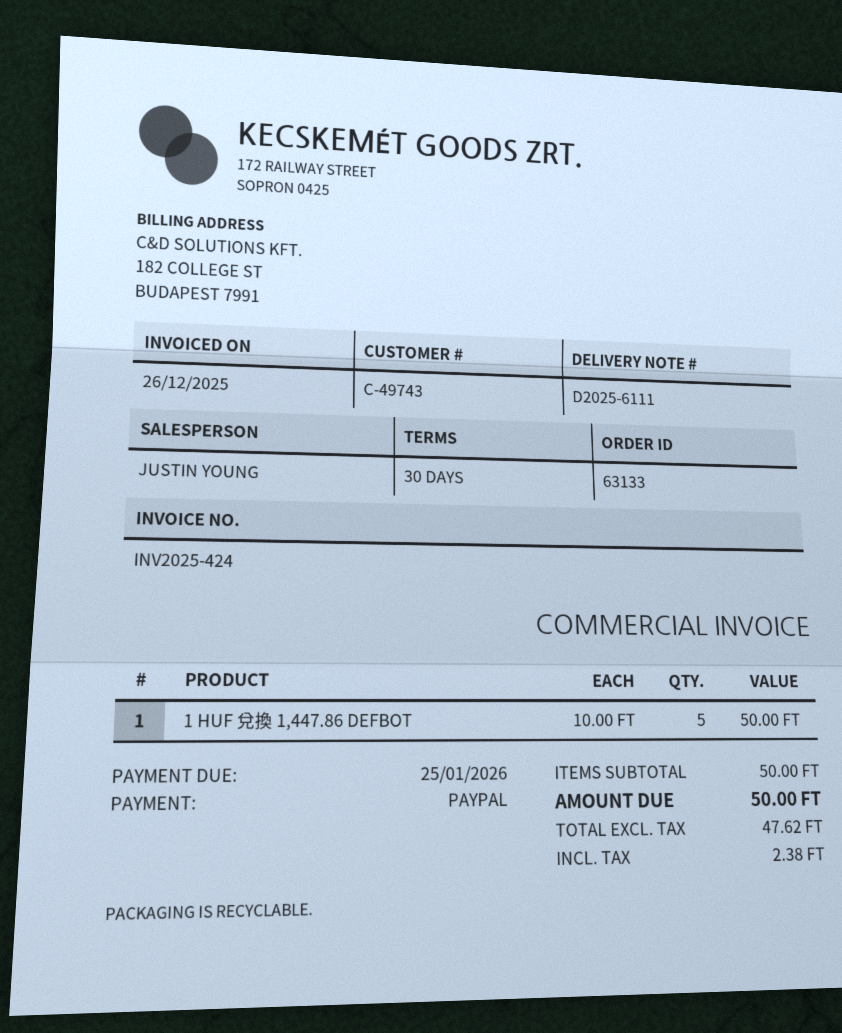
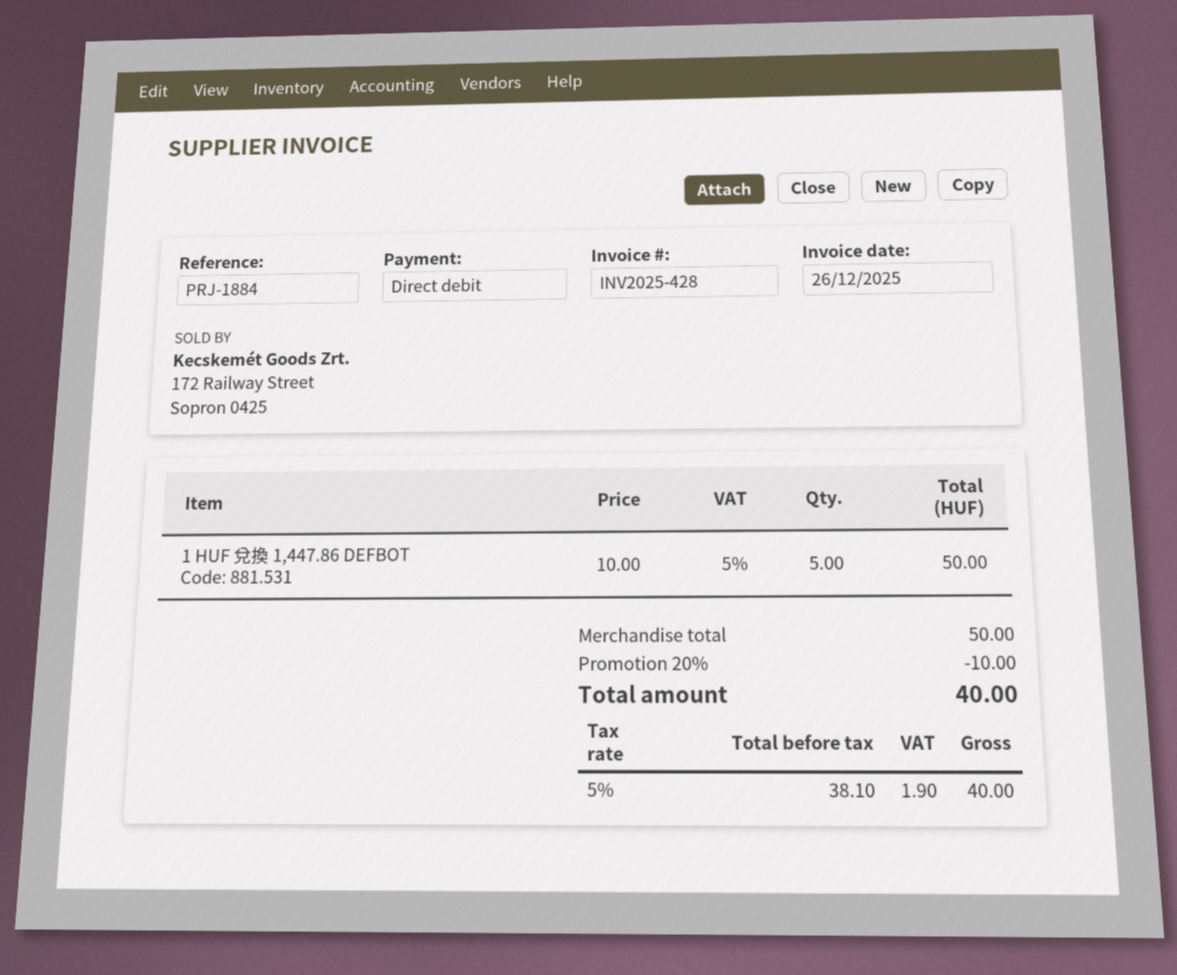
invoice number: INV2025-424 -> INV2025-428
payment method: PayPal -> direct debit
discount: none -> 20% = 10.00
net: 47.62 -> 38.10
tax: 2.38 -> 1.90
total: 50.00 -> 40.00

